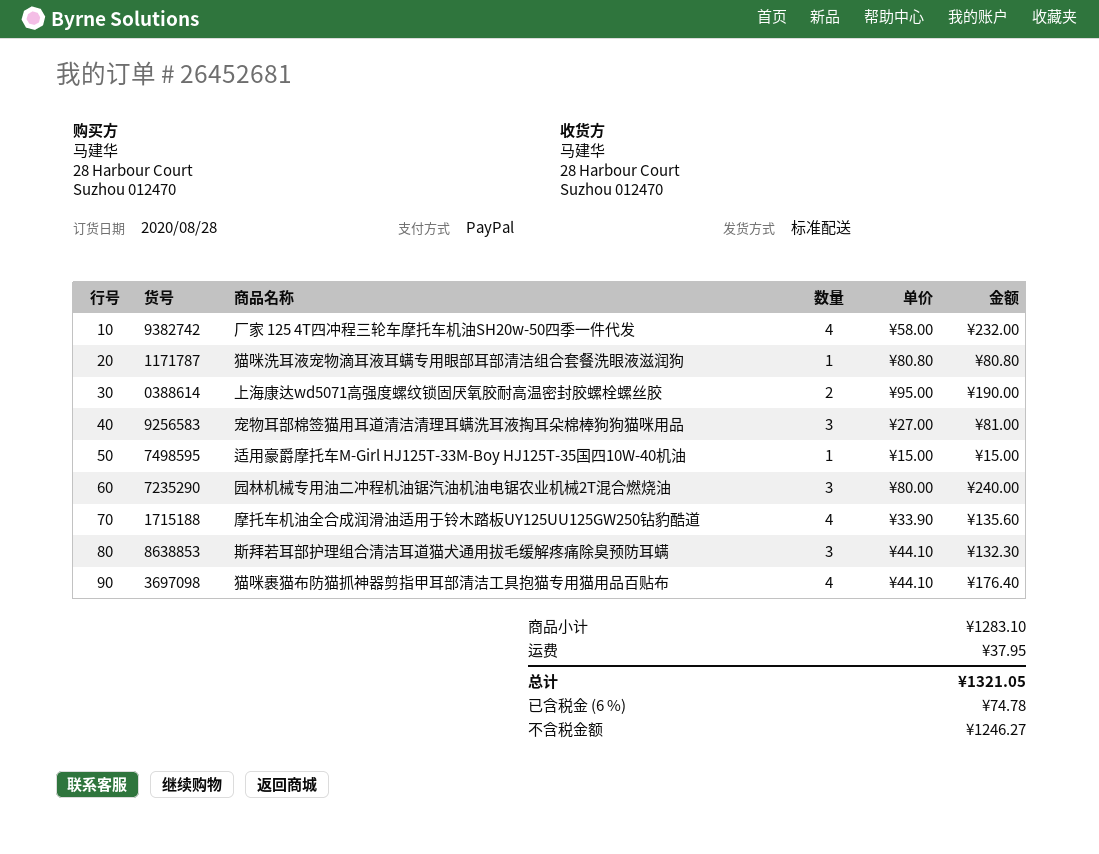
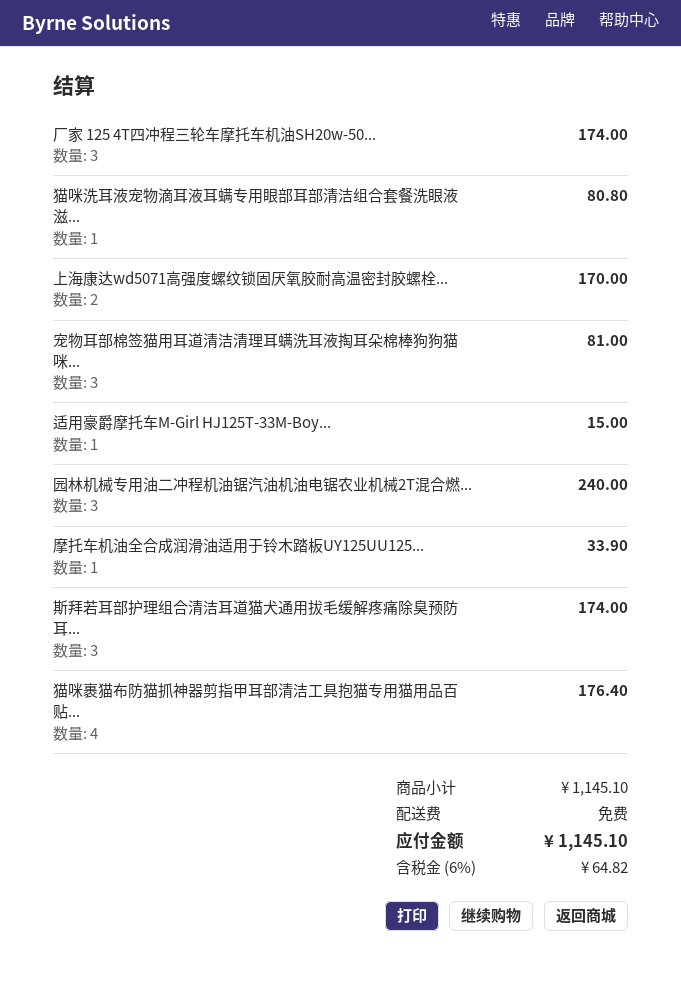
厂家 125 4T四冲程三轮车摩托车机油SH20w-50四季一件代发: 4 for 232.00 -> 3 for 174.00
上海康达wd5071高强度螺纹锁固厌氧胶耐高温密封胶螺栓螺丝胶: 2 for 190.00 -> 2 for 170.00
摩托车机油全合成润滑油适用于铃木踏板UY125UU125GW250钻豹酷道: 4 for 135.60 -> 1 for 33.90
斯拜若耳部护理组合清洁耳道猫犬通用拔毛缓解疼痛除臭预防耳螨: 3 for 132.30 -> 3 for 174.00
subtotal: 1283.10 -> 1145.10
shipping: 37.95 -> 0.00
tax: 6% = 74.78 -> 6% = 64.82
total: 1321.05 -> 1145.10

